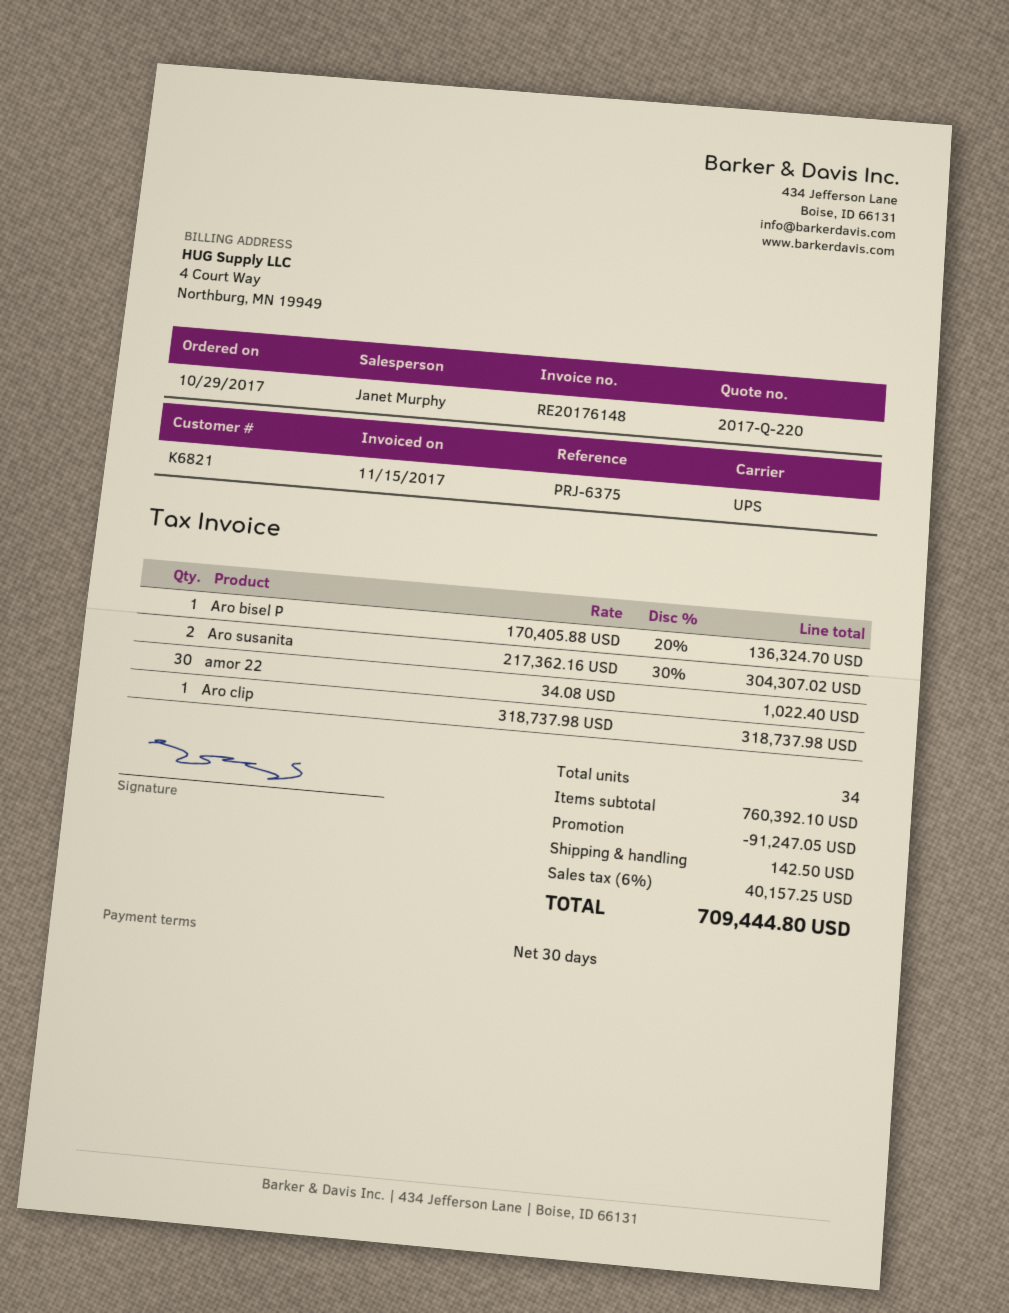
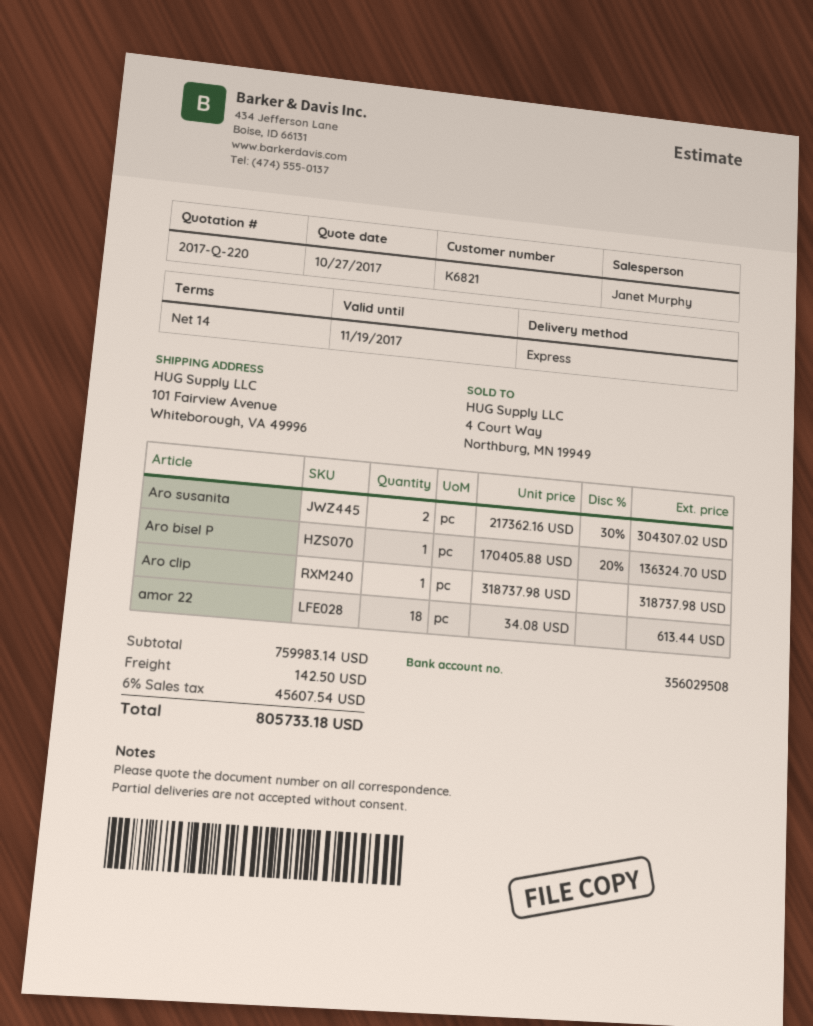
payment terms: 30 days -> 14 days
shipping method: UPS -> express
amor 22: 30 x 34.08 = 1022.40 -> 18 x 34.08 = 613.44
subtotal: 760392.10 -> 759983.14
discount: 91247.05 -> none
tax: 6% = 40157.25 -> 6% = 45607.54
total: 709444.80 -> 805733.18

